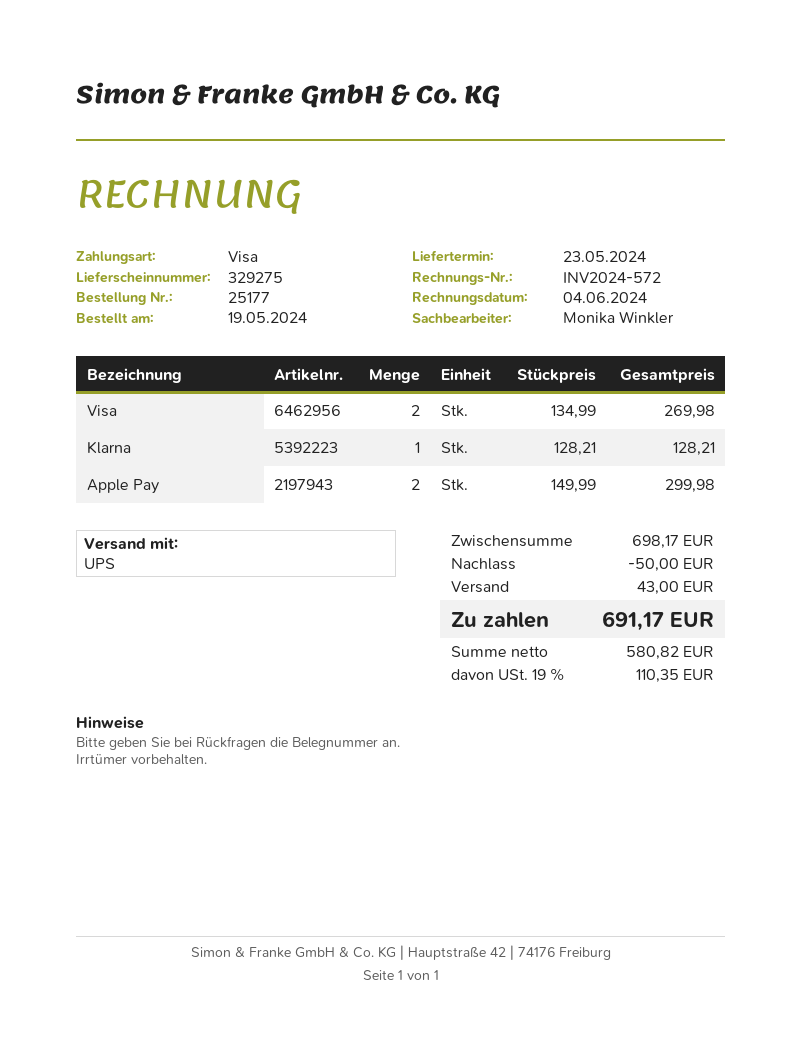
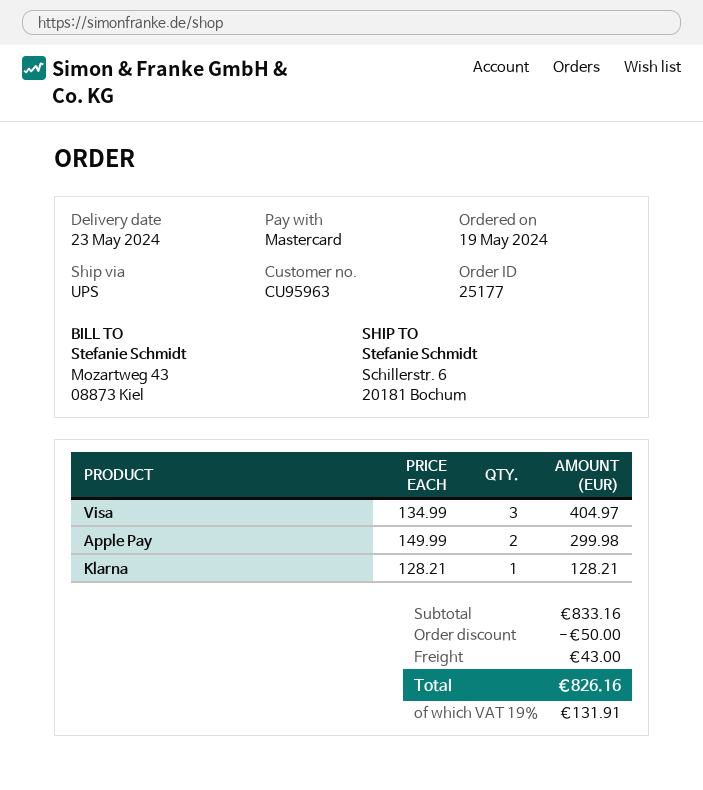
payment method: Visa -> Mastercard
Visa: 2 x 134.99 = 269.98 -> 3 x 134.99 = 404.97
subtotal: 698.17 -> 833.16
tax: 19% = 110.35 -> 19% = 131.91
total: 691.17 -> 826.16

